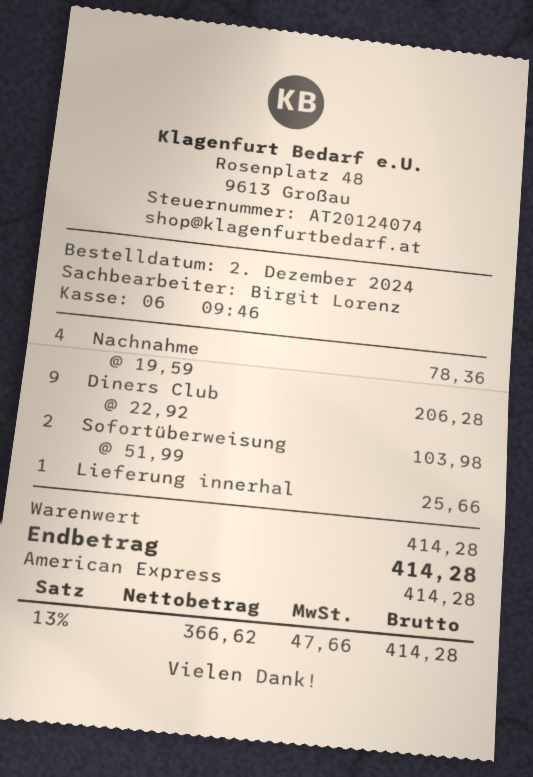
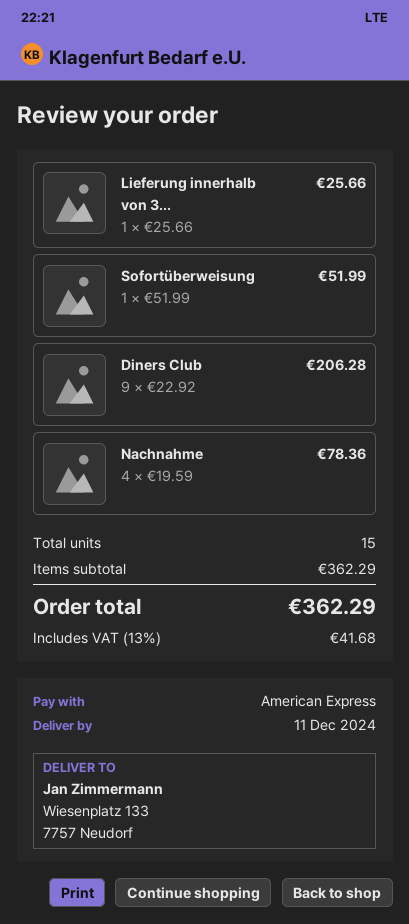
Sofortüberweisung: 2 x 51.99 = 103.98 -> 1 x 51.99 = 51.99
subtotal: 414.28 -> 362.29
tax: 13% = 47.66 -> 13% = 41.68
total: 414.28 -> 362.29

